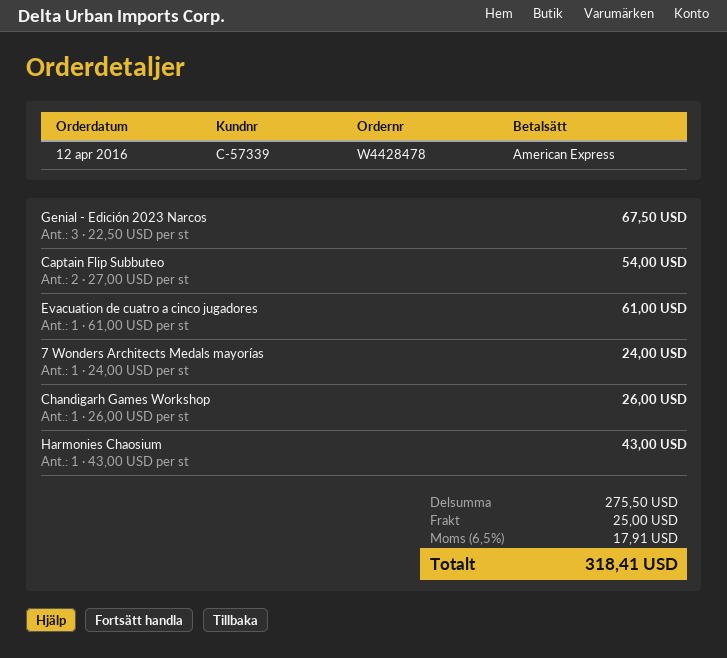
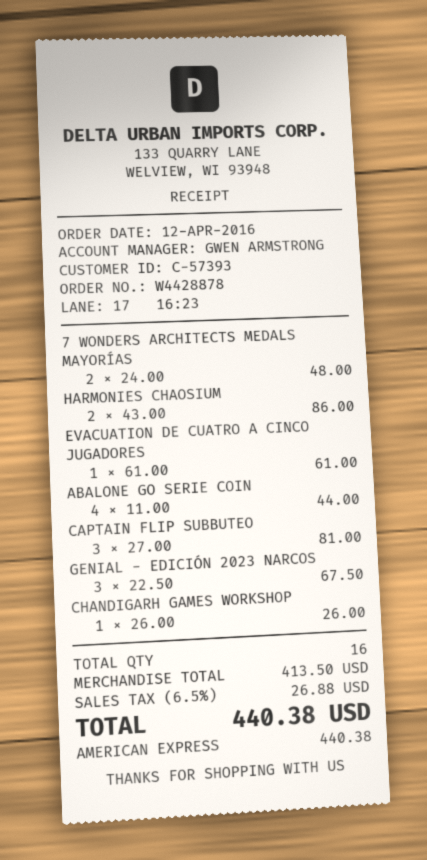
order number: W4428478 -> W4428878
customer number: C-57339 -> C-57393
Captain Flip Subbuteo: 2 x 27.00 = 54.00 -> 3 x 27.00 = 81.00
7 Wonders Architects Medals mayorías: 1 x 24.00 = 24.00 -> 2 x 24.00 = 48.00
Harmonies Chaosium: 1 x 43.00 = 43.00 -> 2 x 43.00 = 86.00
ABALONE GO SERIE COIN: none -> 4 x 11.00 = 44.00
subtotal: 275.50 -> 413.50
shipping: 25.00 -> none
tax: 6.5% = 17.91 -> 6.5% = 26.88
total: 318.41 -> 440.38

